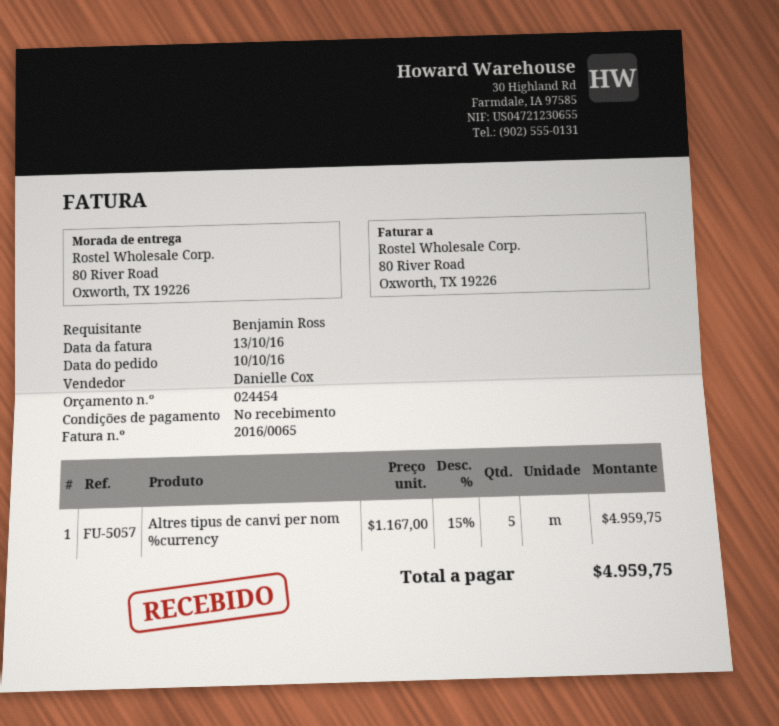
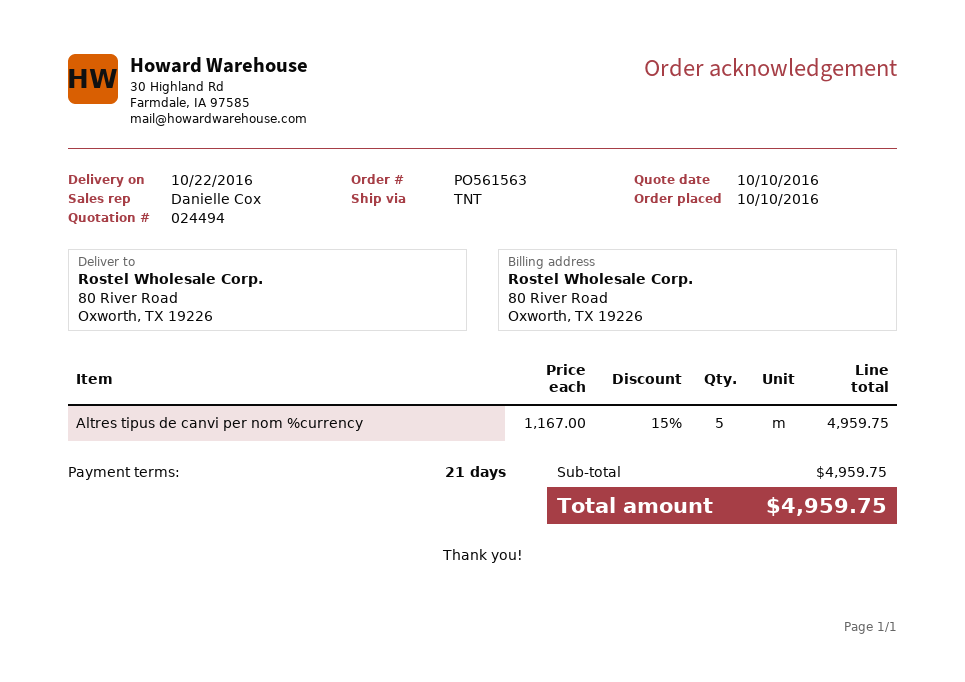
quote number: 024454 -> 024494
payment terms: on receipt -> 21 days

